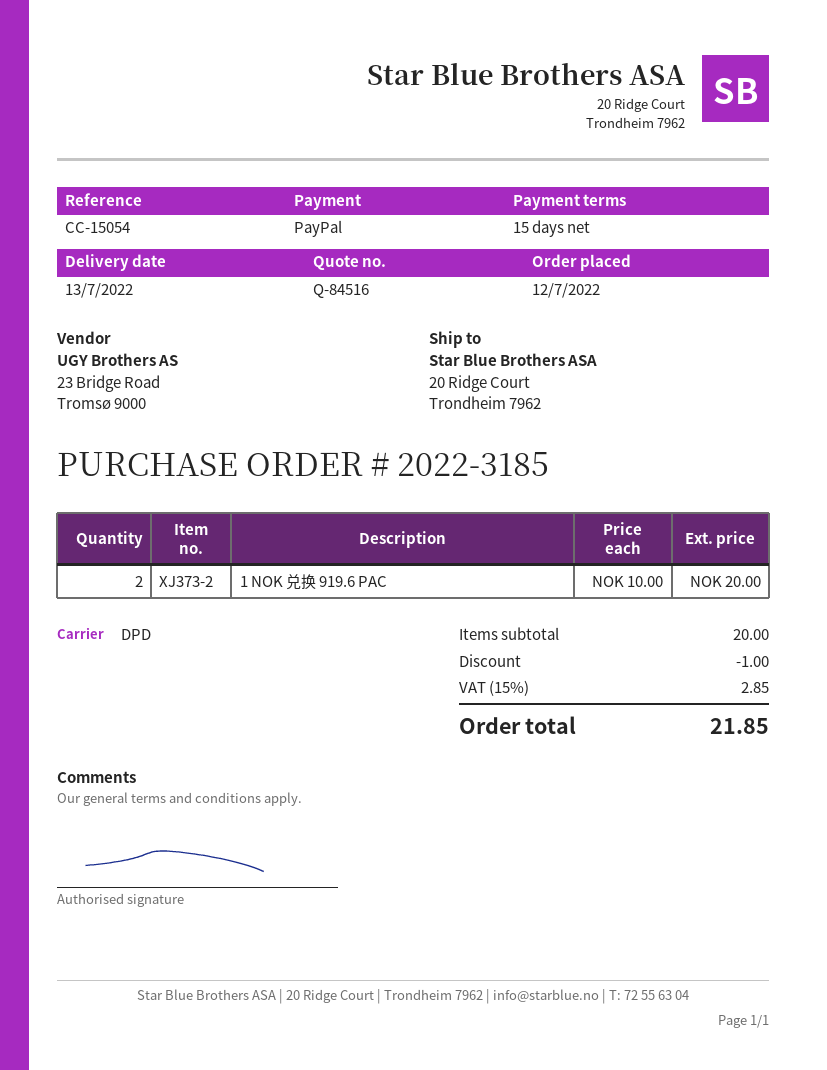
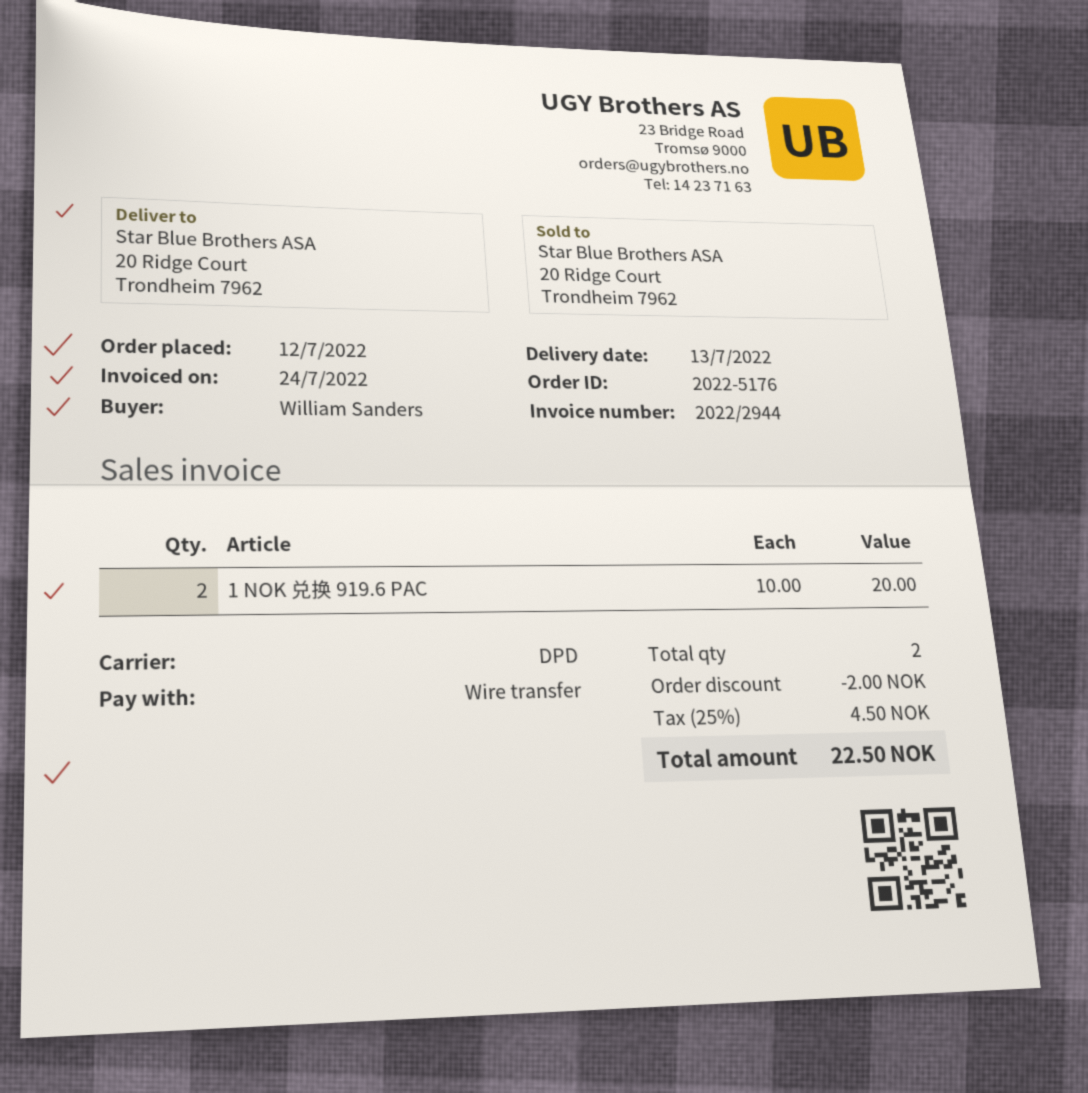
order number: 2022-3185 -> 2022-5176
payment method: PayPal -> bank transfer
discount: 1.00 -> 2.00
tax: 15% = 2.85 -> 25% = 4.50
total: 21.85 -> 22.50

